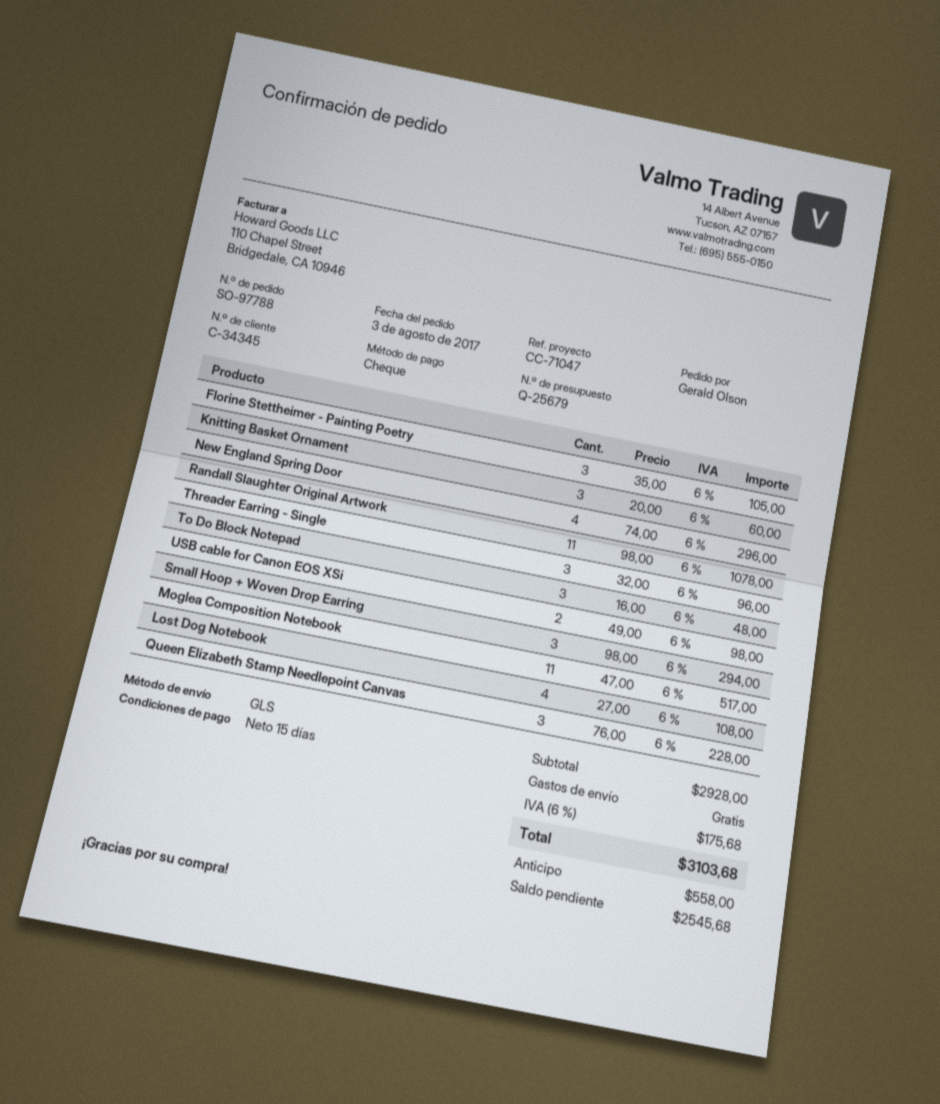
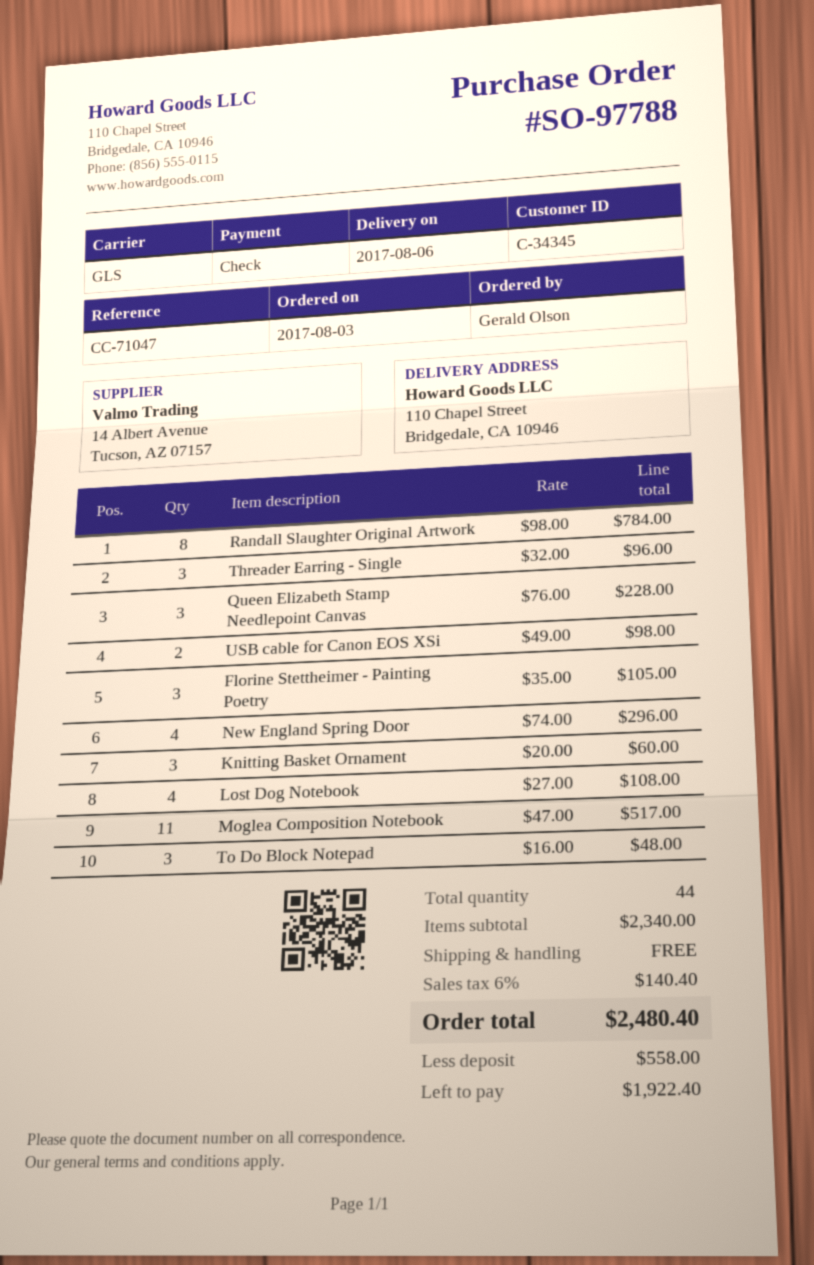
Randall Slaughter Original Artwork: 11 x 98.00 = 1078.00 -> 8 x 98.00 = 784.00
Small Hoop + Woven Drop Earring: 3 x 98.00 = 294.00 -> none
subtotal: 2928.00 -> 2340.00
tax: 6% = 175.68 -> 6% = 140.40
total: 3103.68 -> 2480.40
balance: 2545.68 -> 1922.40

